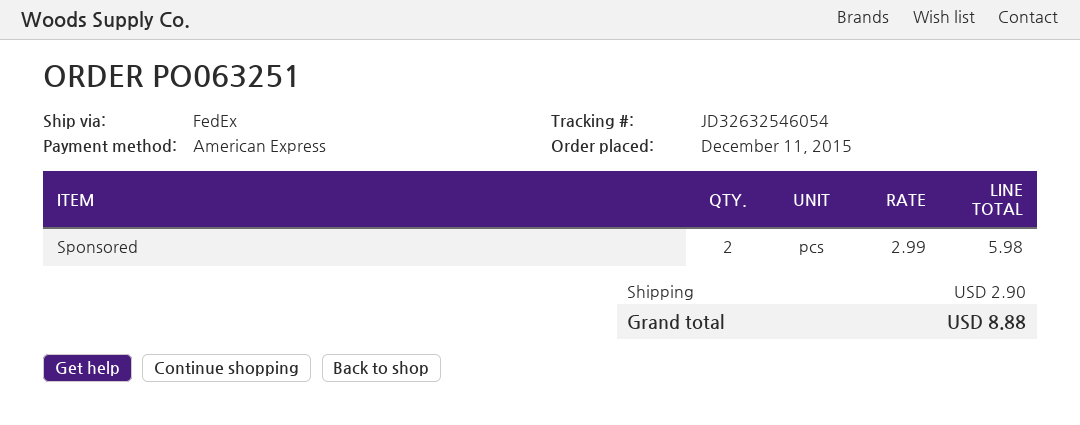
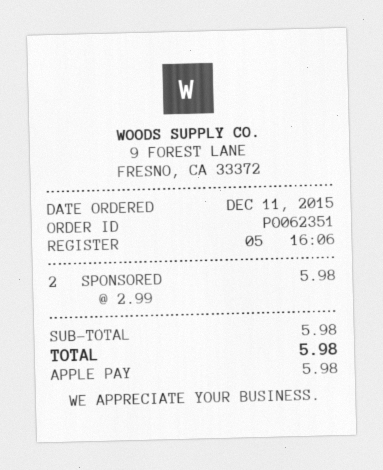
order number: PO063251 -> PO062351
payment method: American Express -> Apple Pay
shipping: 2.90 -> none
total: 8.88 -> 5.98

